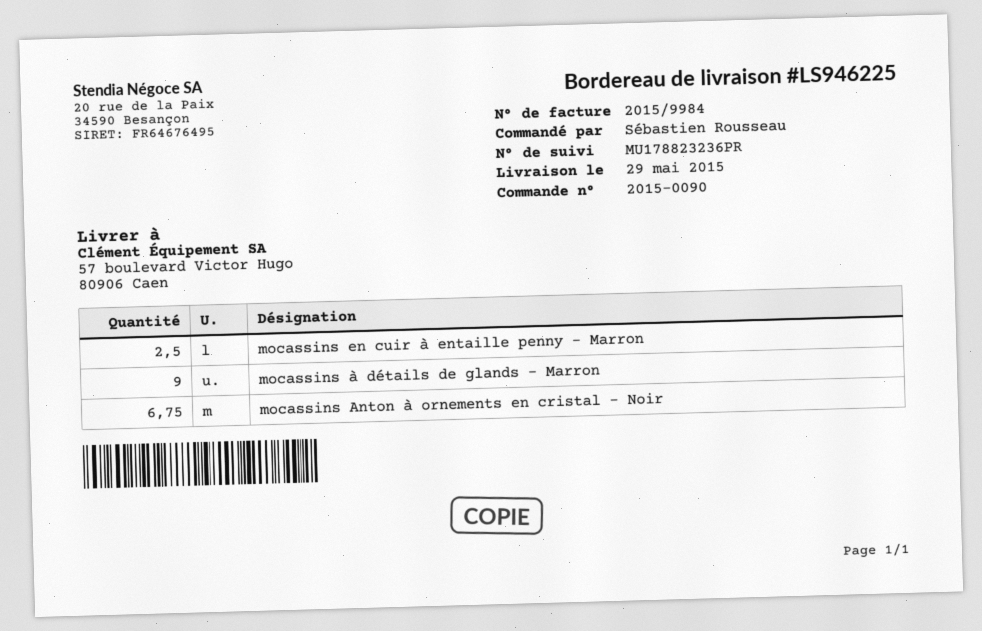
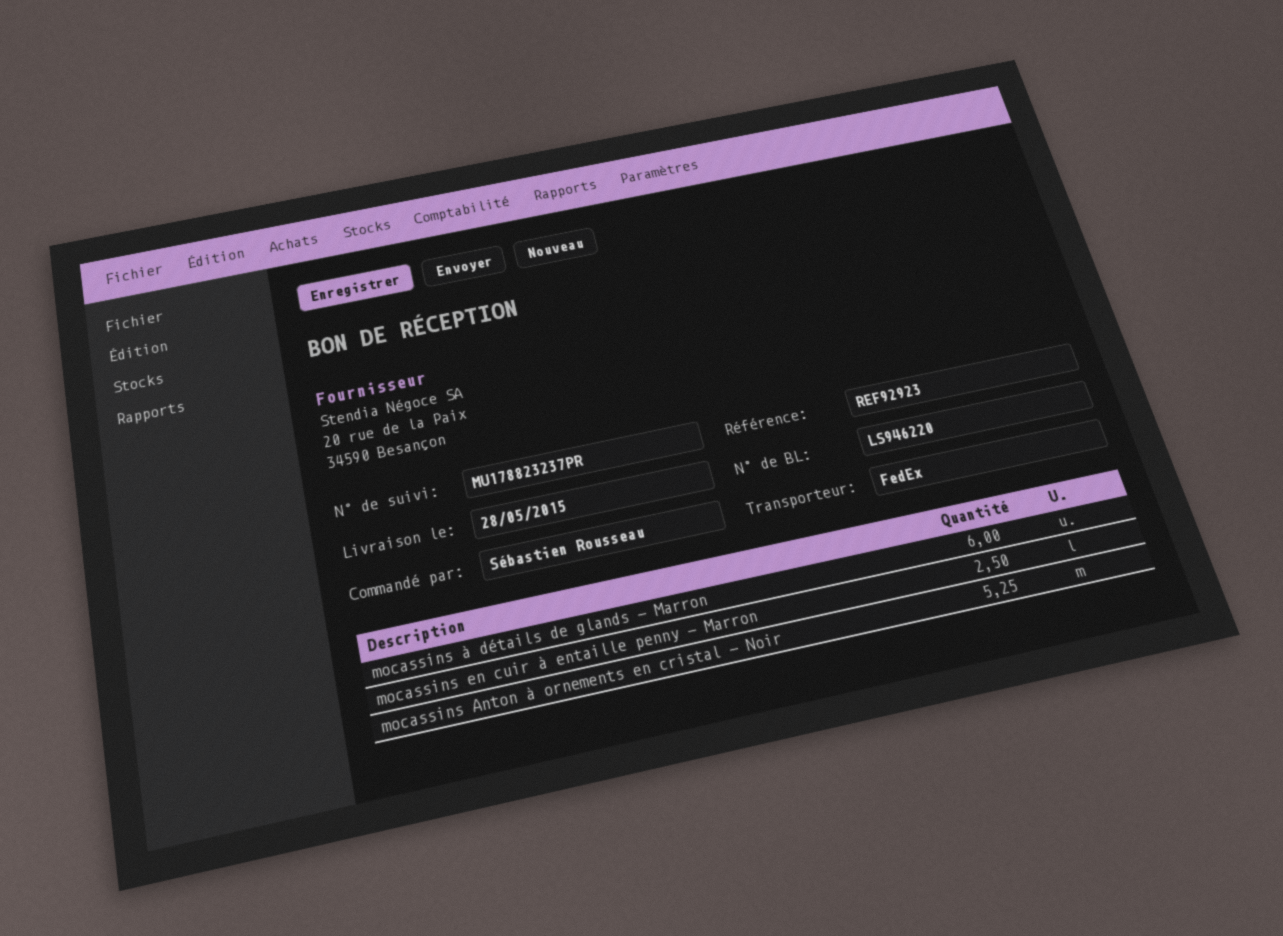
delivery note number: LS946225 -> LS946220
delivery date: 2015-05-29 -> 2015-05-28
tracking number: MU178823236PR -> MU178823237PR
mocassins à détails de glands - Marron: 9 -> 6
mocassins Anton à ornements en cristal - Noir: 6.75 -> 5.25

